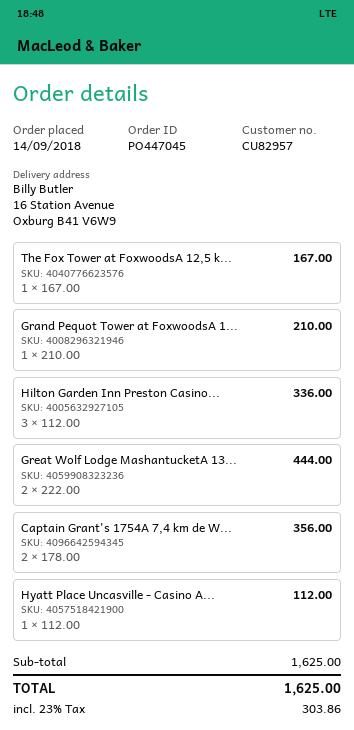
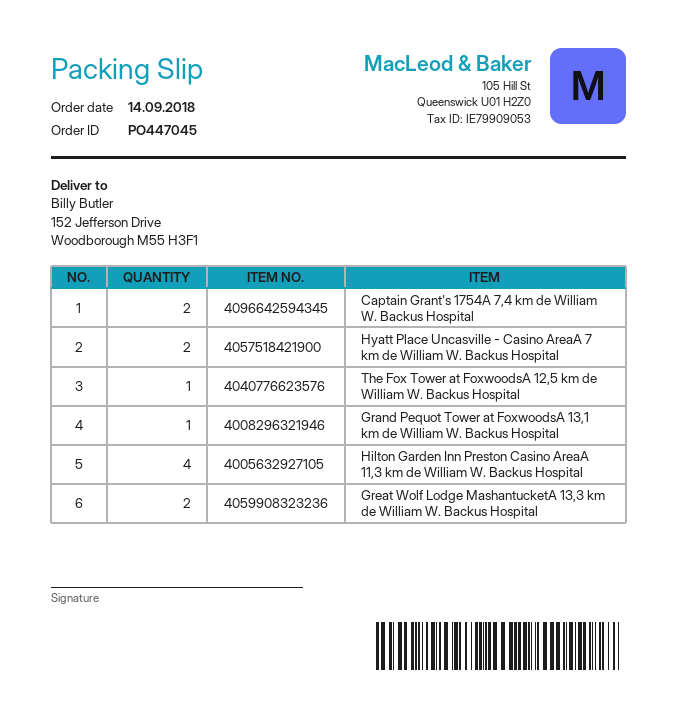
ship to: 16 Station Avenue, Oxburg B41 V6W9 -> 152 Jefferson Drive, Woodborough M55 H3F1
Hilton Garden Inn Preston Casino...: 3 -> 4
Hyatt Place Uncasville - Casino A...: 1 -> 2

